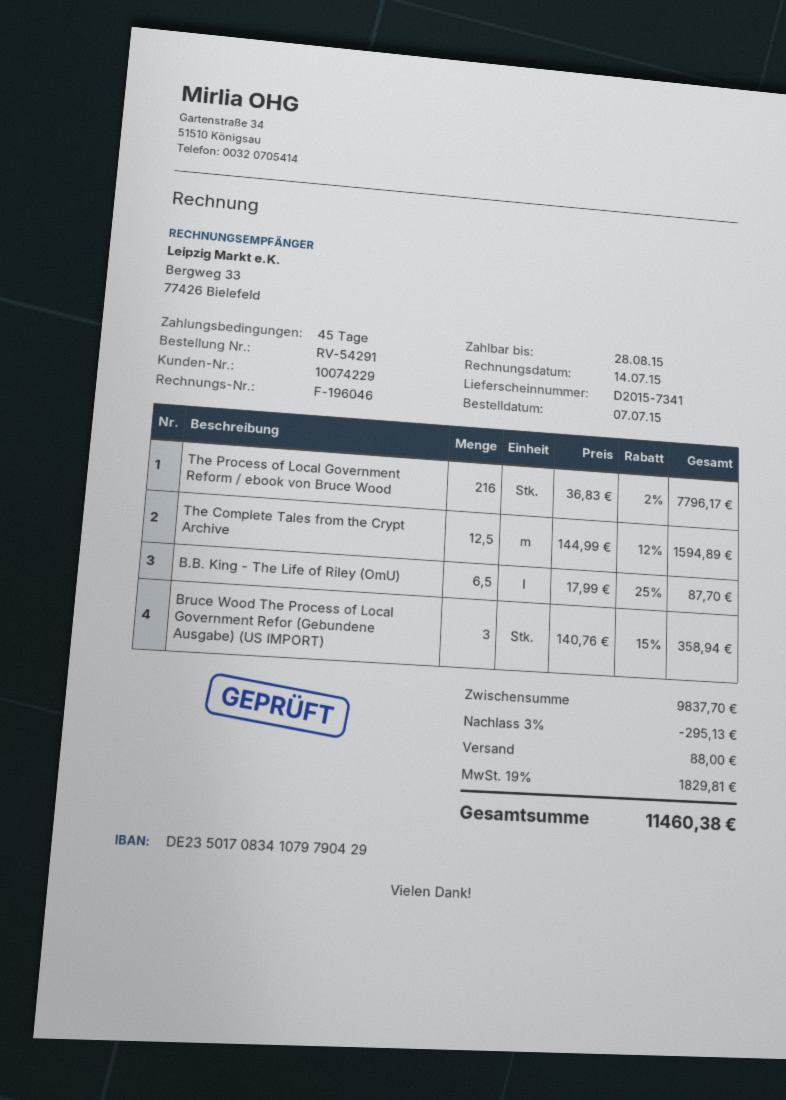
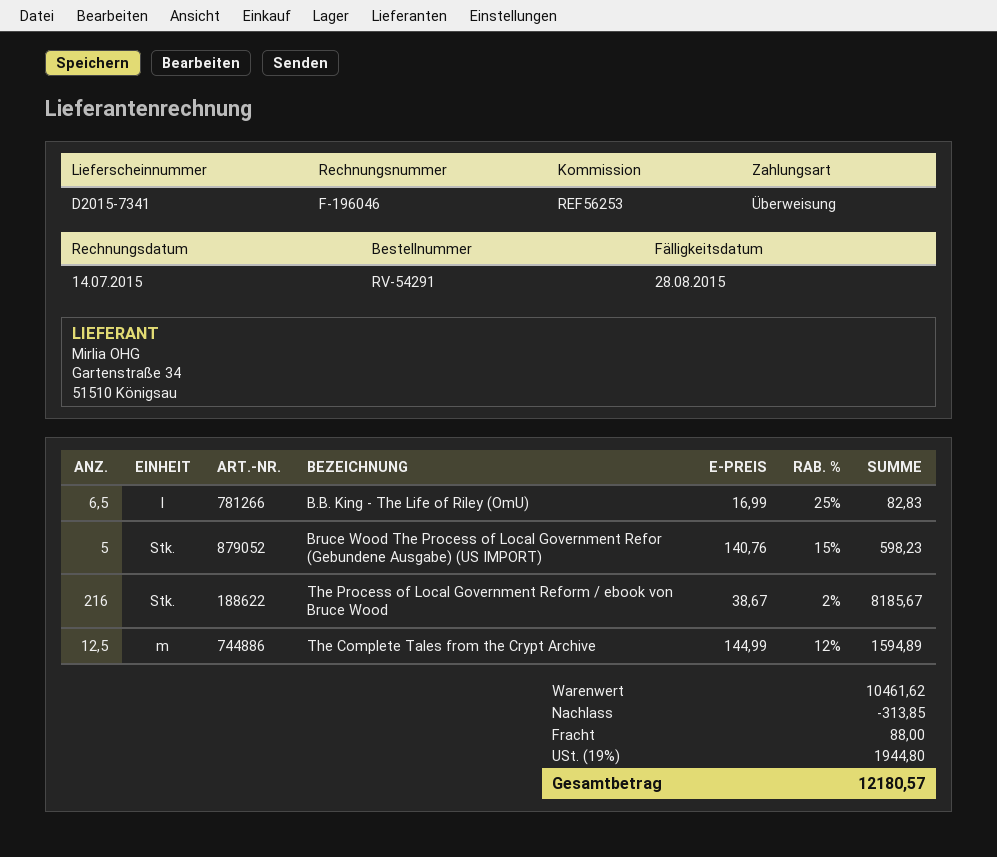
The Process of Local Government Reform / ebook von Bruce Wood: 216 x 36.83 - 2% = 7796.17 -> 216 x 38.67 - 2% = 8185.67
B.B. King - The Life of Riley (OmU): 6.5 x 17.99 - 25% = 87.70 -> 6.5 x 16.99 - 25% = 82.83
Bruce Wood The Process of Local Government Refor (Gebundene Ausgabe) (US IMPORT): 3 x 140.76 - 15% = 358.94 -> 5 x 140.76 - 15% = 598.23
subtotal: 9837.70 -> 10461.62
discount: 295.13 -> 313.85
tax: 19% = 1829.81 -> 19% = 1944.80
total: 11460.38 -> 12180.57

